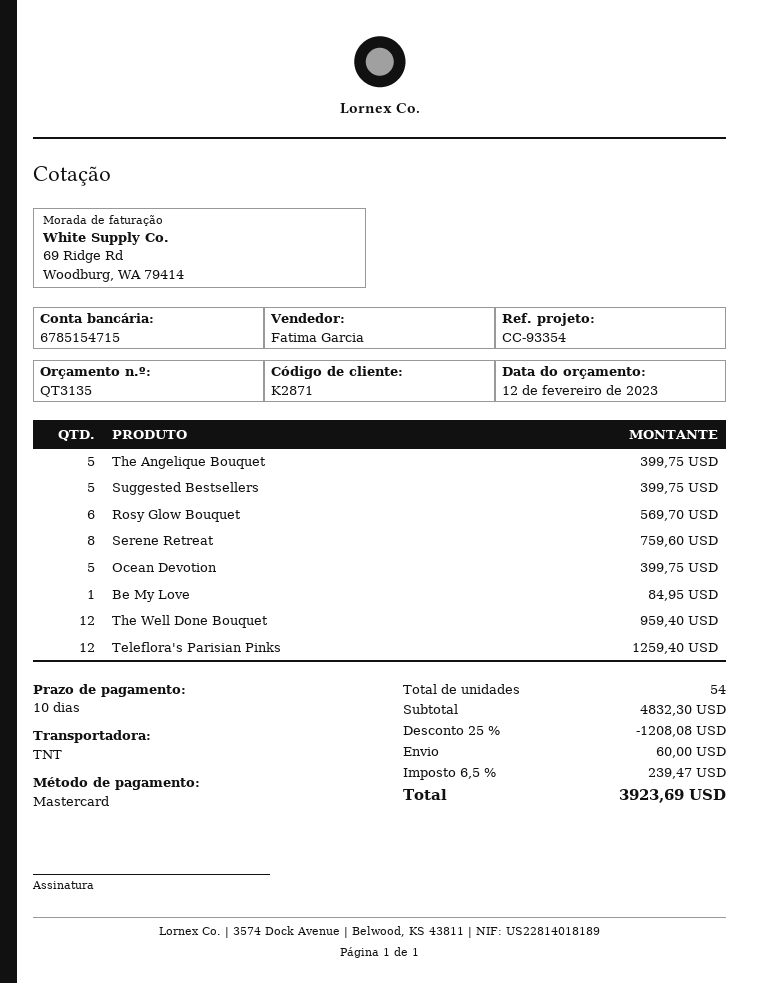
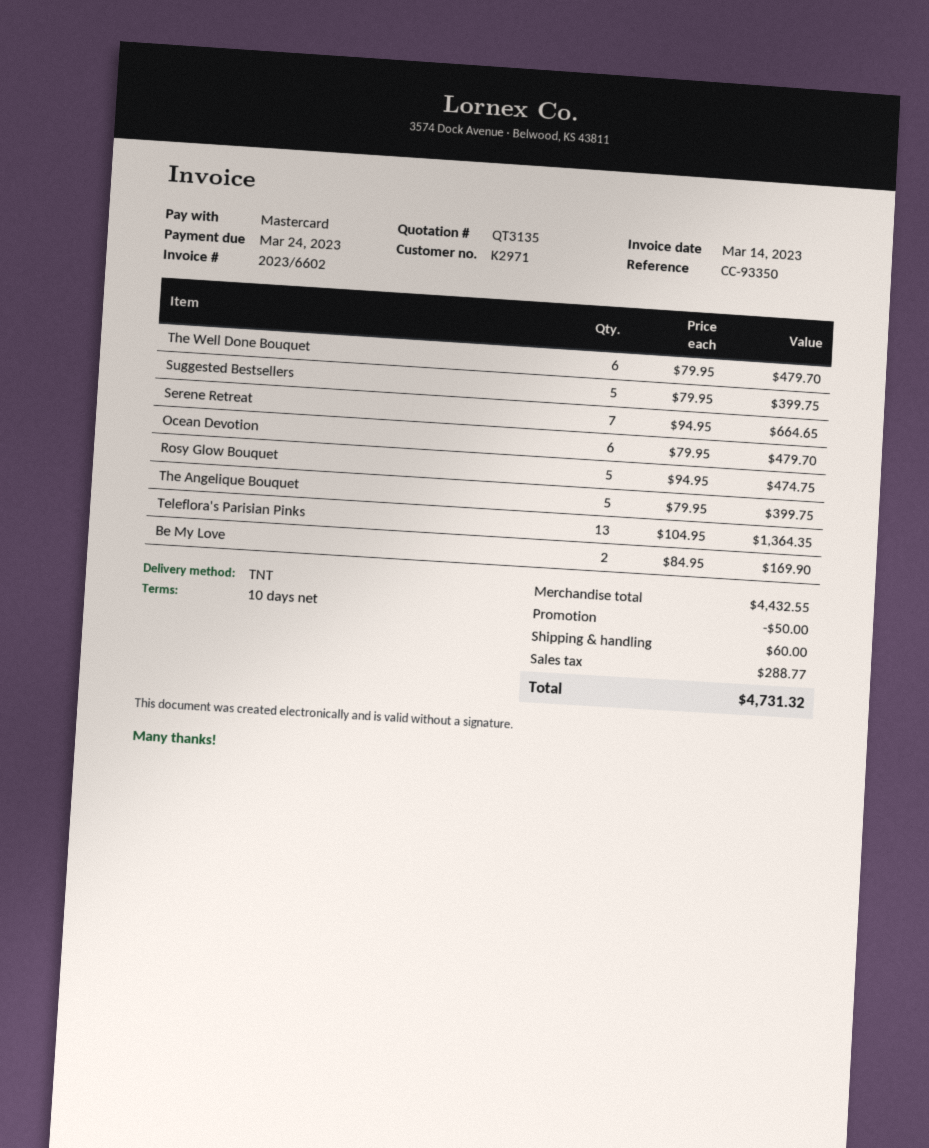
customer number: K2871 -> K2971
reference: CC-93354 -> CC-93350
Rosy Glow Bouquet: 6 for 569.70 -> 5 for 474.75
Serene Retreat: 8 for 759.60 -> 7 for 664.65
Ocean Devotion: 5 for 399.75 -> 6 for 479.70
Be My Love: 1 for 84.95 -> 2 for 169.90
The Well Done Bouquet: 12 for 959.40 -> 6 for 479.70
Teleflora's Parisian Pinks: 12 for 1259.40 -> 13 for 1364.35
subtotal: 4832.30 -> 4432.55
discount: 1208.08 -> 50.00
tax: 239.47 -> 288.77
total: 3923.69 -> 4731.32

